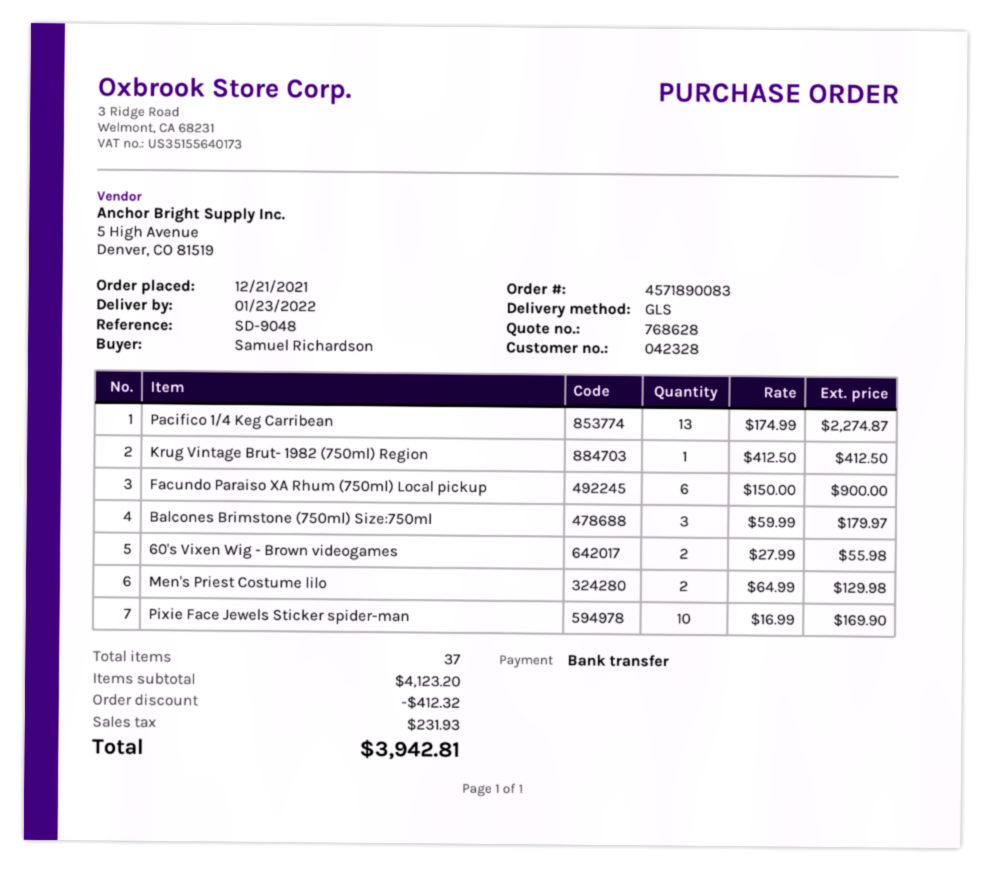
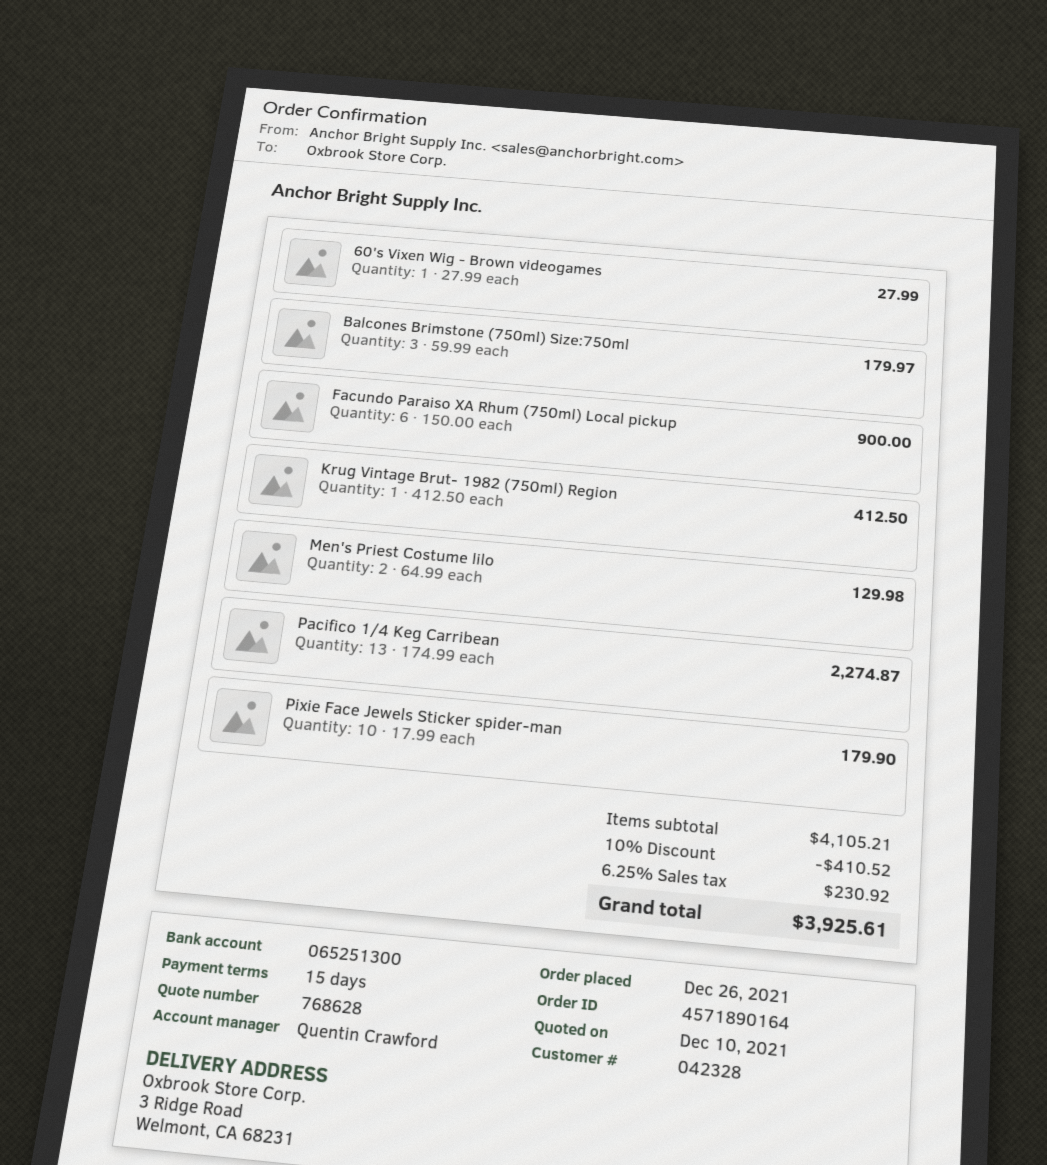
order number: 4571890083 -> 4571890164
order date: 2021-12-21 -> 2021-12-26
60's Vixen Wig - Brown videogames: 2 x 27.99 = 55.98 -> 1 x 27.99 = 27.99
Pixie Face Jewels Sticker spider-man: 10 x 16.99 = 169.90 -> 10 x 17.99 = 179.90
subtotal: 4123.20 -> 4105.21
discount: 412.32 -> 410.52
tax: 231.93 -> 230.92
total: 3942.81 -> 3925.61

